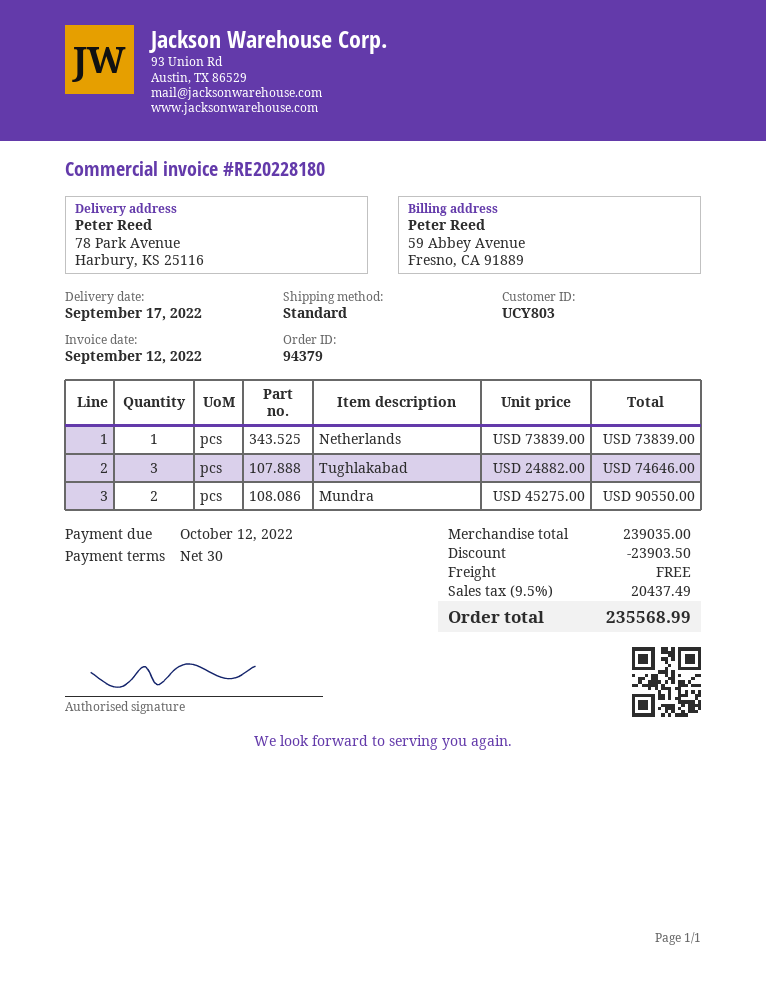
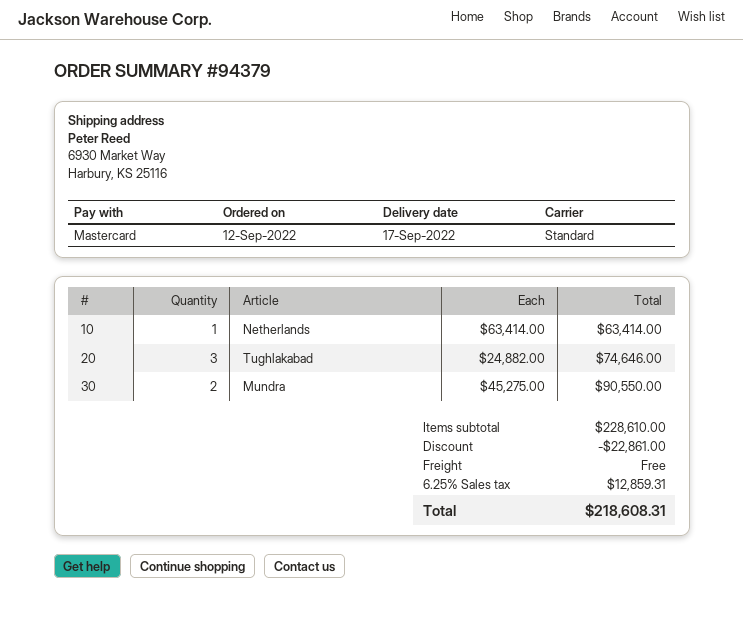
ship to: 78 Park Avenue, Harbury, KS 25116 -> 6930 Market Way, Harbury, KS 25116
Netherlands: 1 x 73839.00 = 73839.00 -> 1 x 63414.00 = 63414.00
subtotal: 239035.00 -> 228610.00
discount: 23903.50 -> 22861.00
tax: 9.5% = 20437.49 -> 6.25% = 12859.31
total: 235568.99 -> 218608.31

